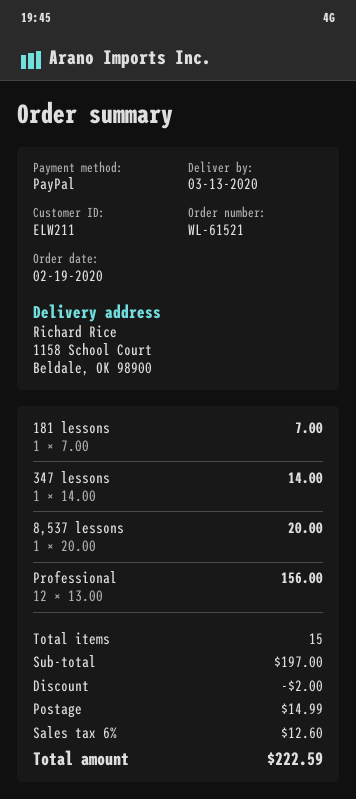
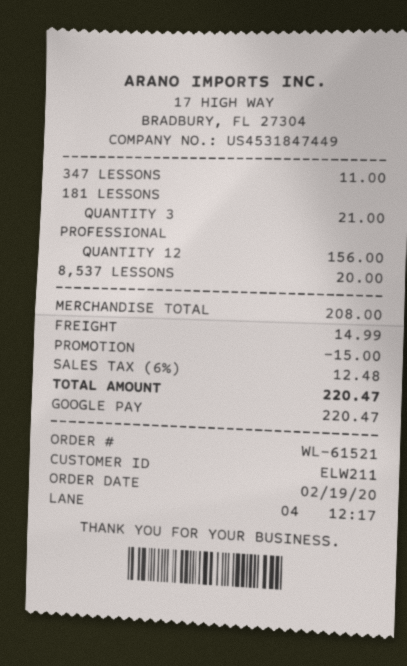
payment method: PayPal -> Google Pay
181 lessons: 1 for 7.00 -> 3 for 21.00
347 lessons: 1 for 14.00 -> 1 for 11.00
subtotal: 197.00 -> 208.00
discount: 2.00 -> 15.00
tax: 6% = 12.60 -> 6% = 12.48
total: 222.59 -> 220.47

